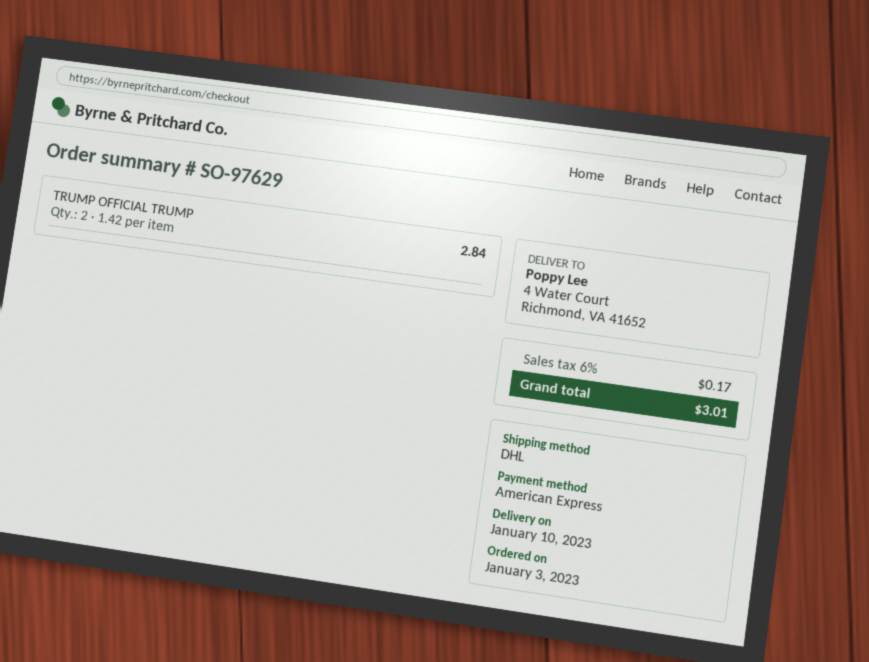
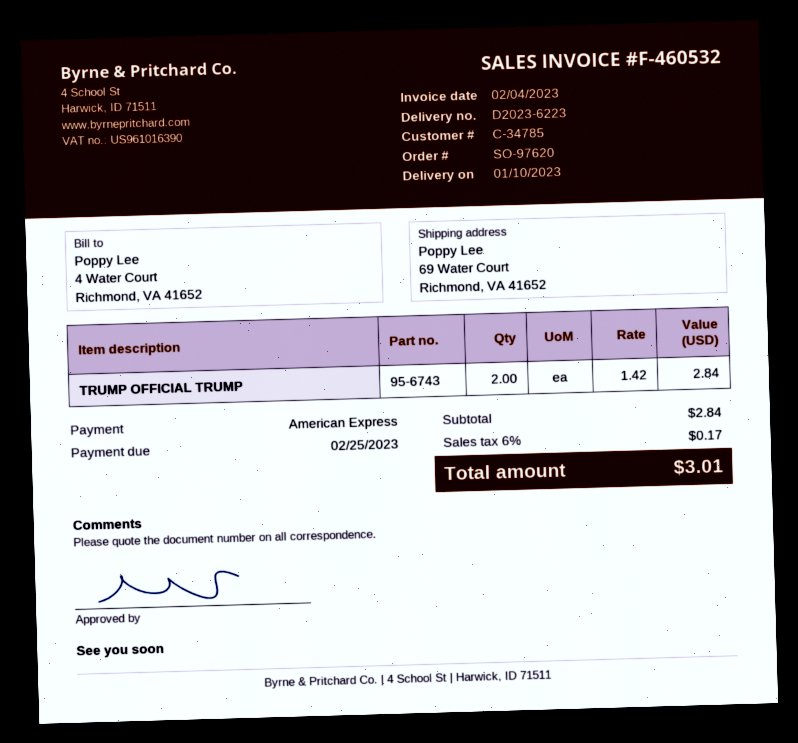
order number: SO-97629 -> SO-97620
ship to: 4 Water Court, Richmond, VA 41652 -> 69 Water Court, Richmond, VA 41652

